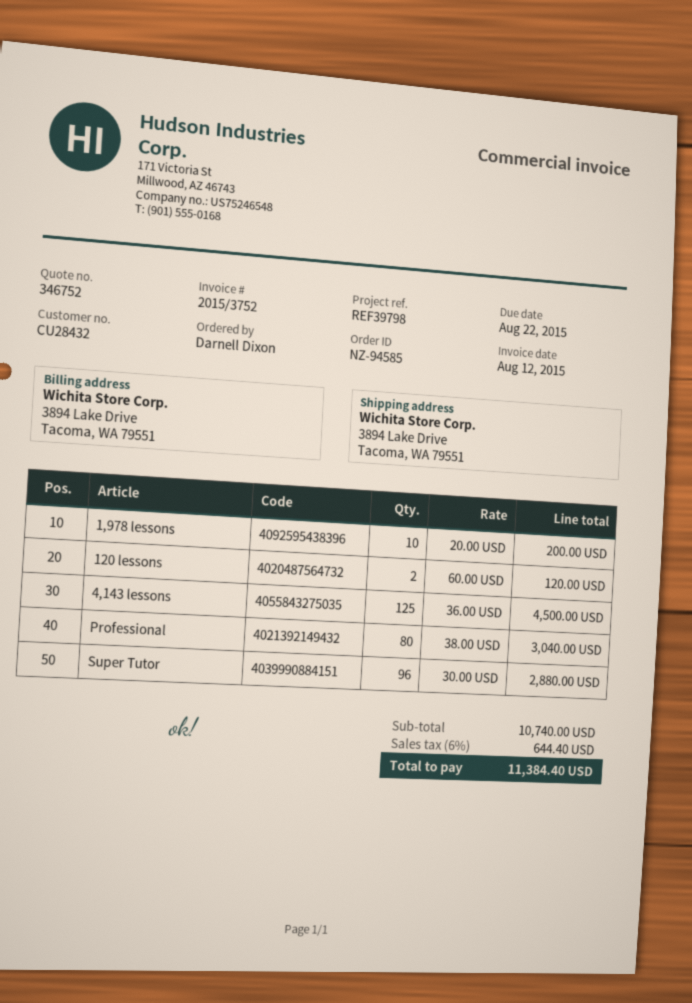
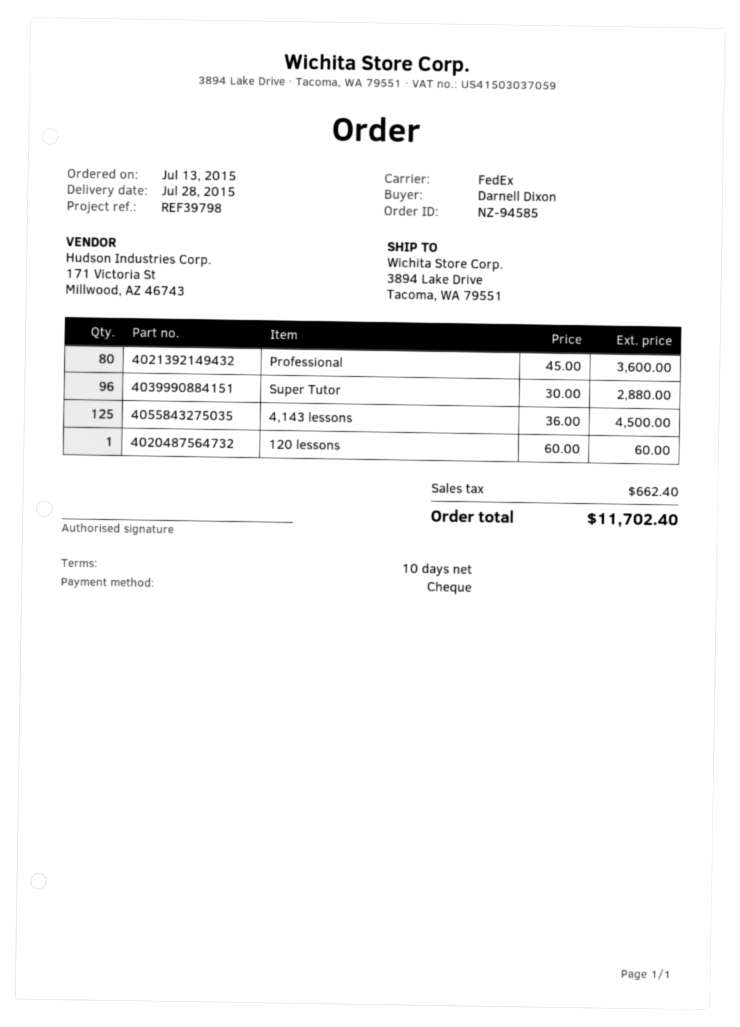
1,978 lessons: 10 x 20.00 = 200.00 -> none
120 lessons: 2 x 60.00 = 120.00 -> 1 x 60.00 = 60.00
Professional: 80 x 38.00 = 3040.00 -> 80 x 45.00 = 3600.00
tax: 644.40 -> 662.40
total: 11384.40 -> 11702.40

